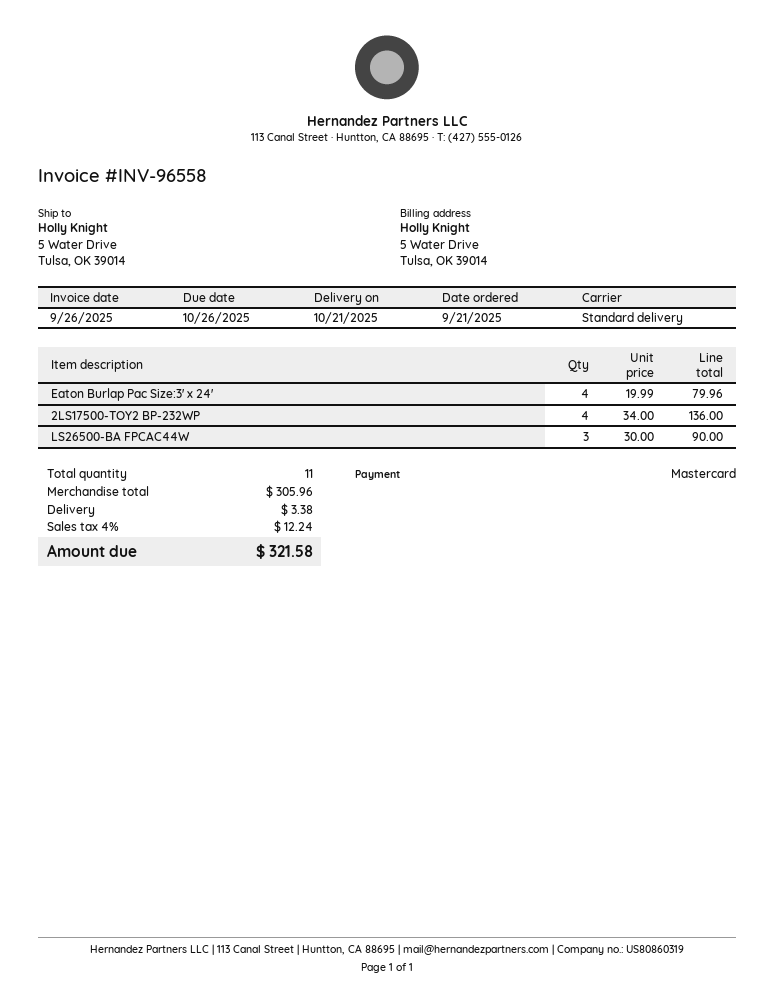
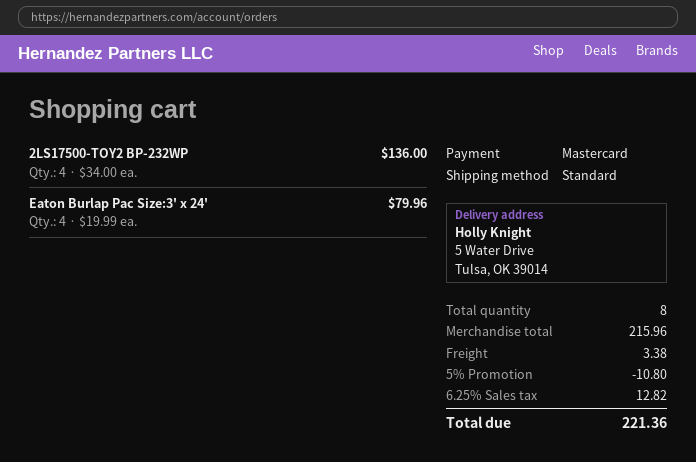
LS26500-BA FPCAC44W: 3 x 30.00 = 90.00 -> none
total quantity: 11 -> 8
subtotal: 305.96 -> 215.96
discount: none -> 5% = 10.80
tax: 4% = 12.24 -> 6.25% = 12.82
total: 321.58 -> 221.36

